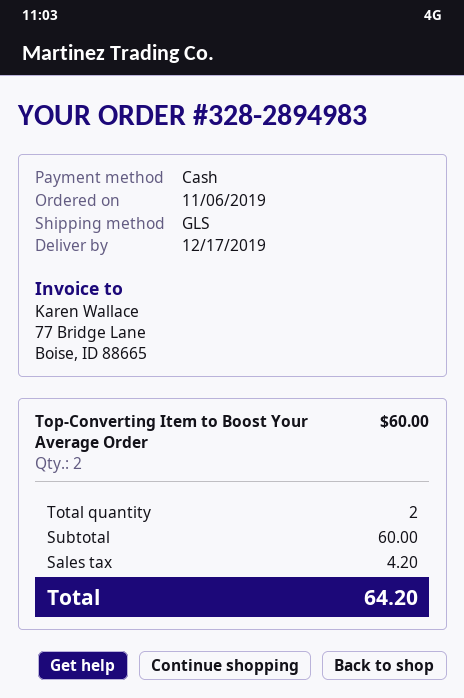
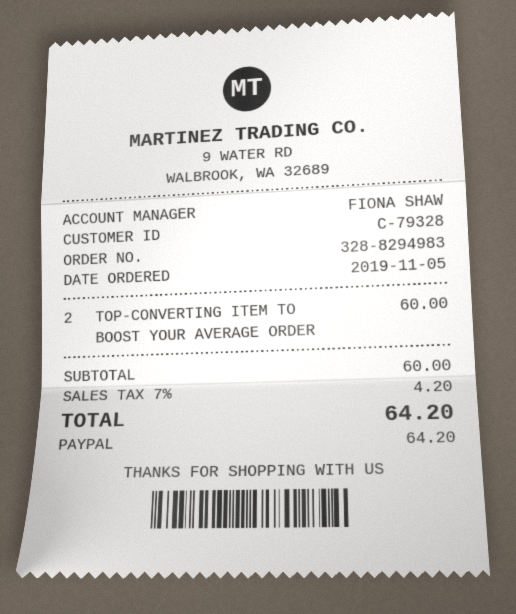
order number: 328-2894983 -> 328-8294983
order date: 2019-11-06 -> 2019-11-05
payment method: cash -> PayPal

